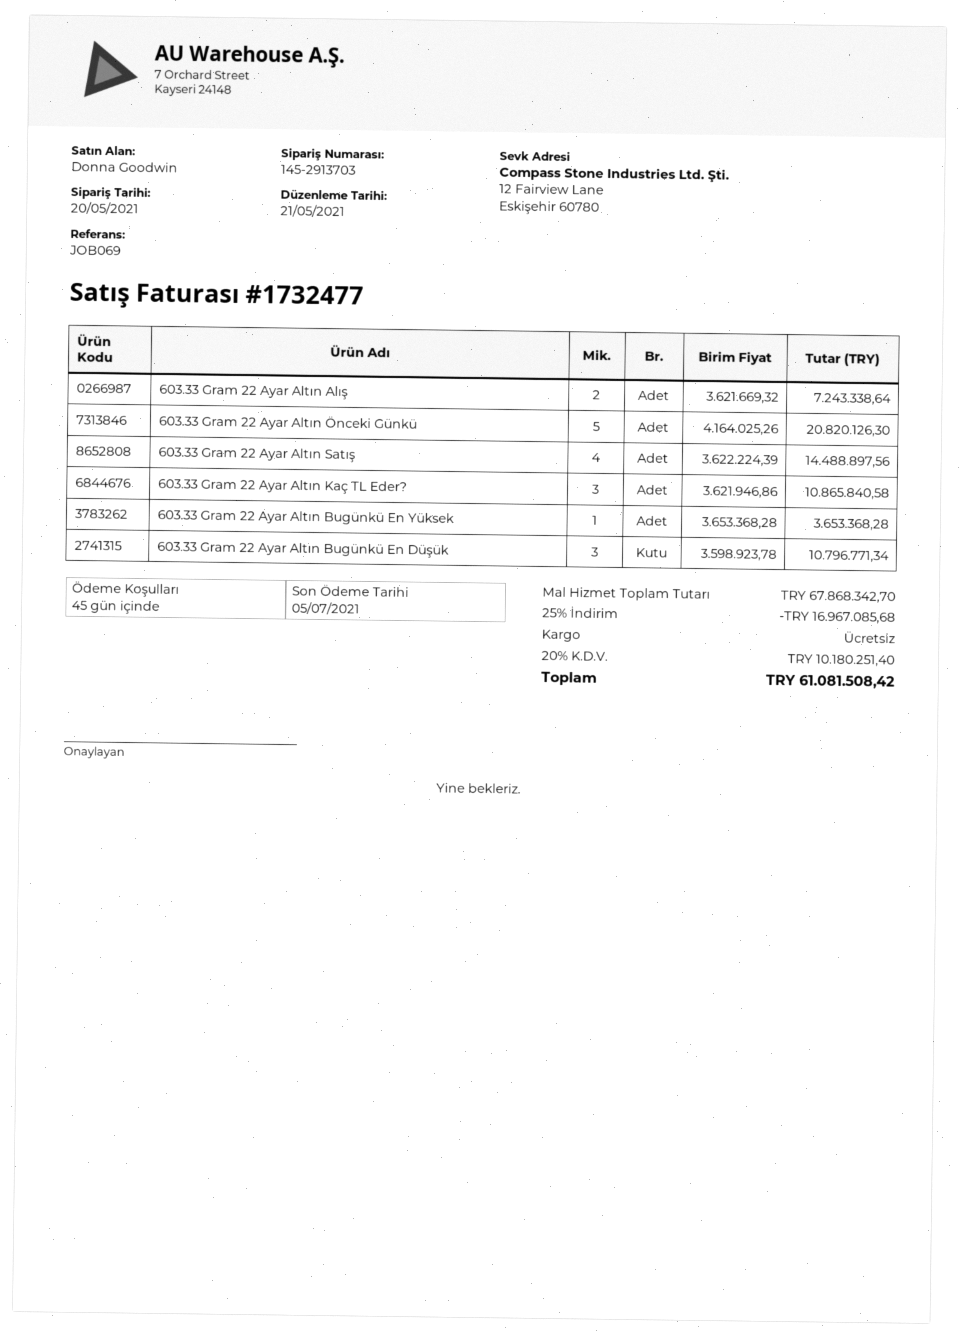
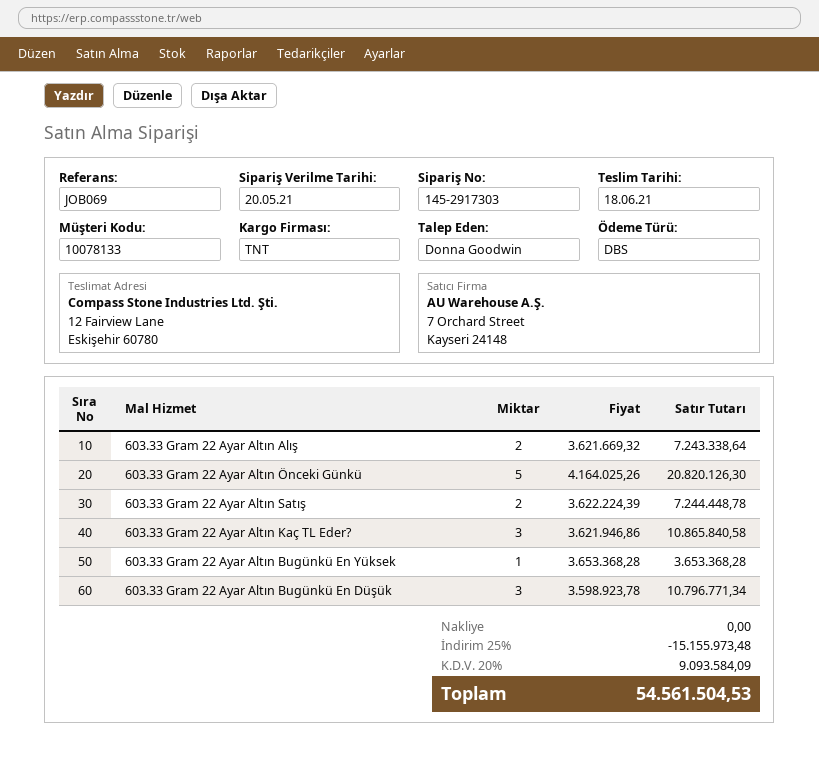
order number: 145-2913703 -> 145-2917303
603.33 Gram 22 Ayar Altın Satış: 4 x 3622224.39 = 14488897.56 -> 2 x 3622224.39 = 7244448.78
discount: 25% = 16967085.68 -> 25% = 15155973.48
tax: 20% = 10180251.40 -> 20% = 9093584.09
total: 61081508.42 -> 54561504.53

